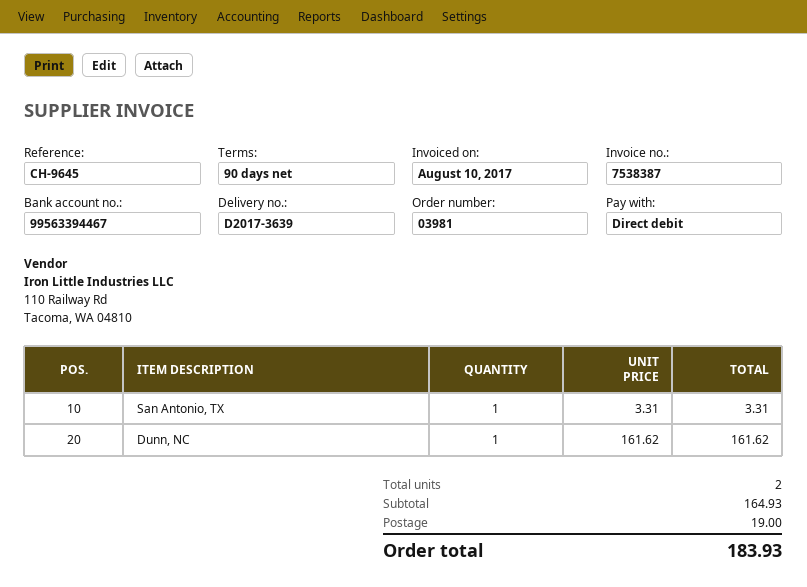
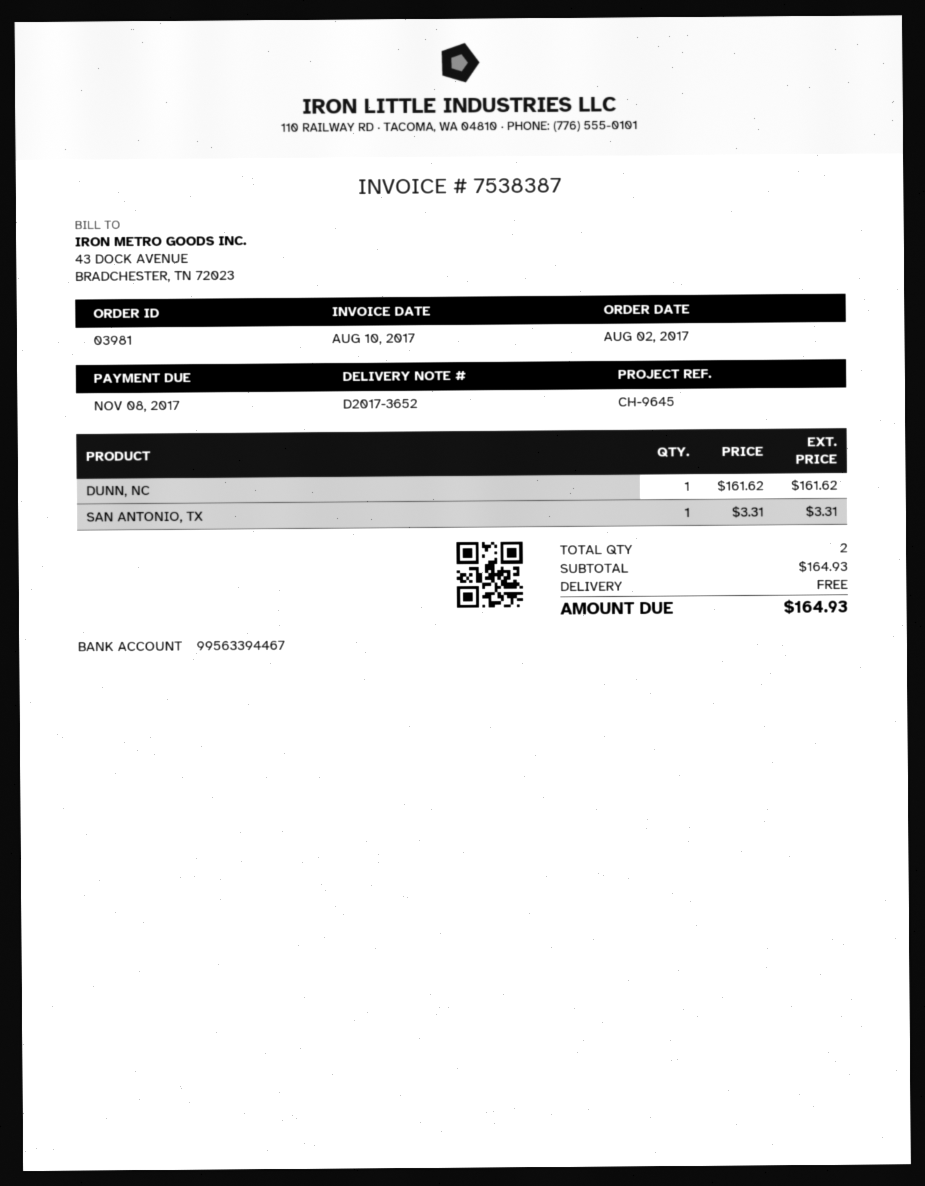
delivery note number: D2017-3639 -> D2017-3652
shipping: 19.00 -> 0.00
total: 183.93 -> 164.93

